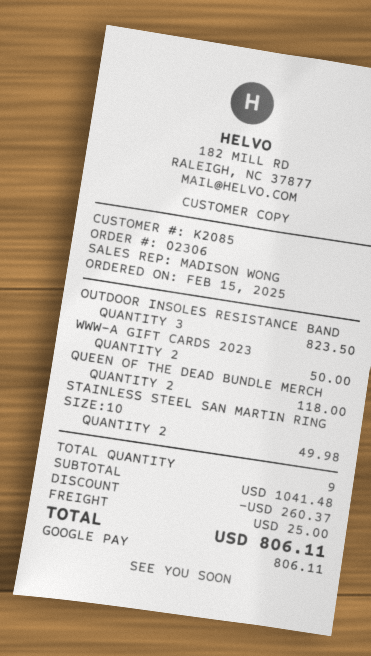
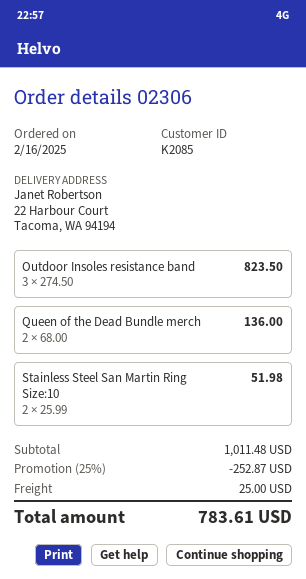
order date: 2025-02-15 -> 2025-02-16
WWW-A GIFT CARDS 2023: 2 for 50.00 -> none
QUEEN OF THE DEAD BUNDLE MERCH: 2 for 118.00 -> 2 for 136.00
STAINLESS STEEL SAN MARTIN RING SIZE:10: 2 for 49.98 -> 2 for 51.98
subtotal: 1041.48 -> 1011.48
discount: 260.37 -> 252.87
total: 806.11 -> 783.61

